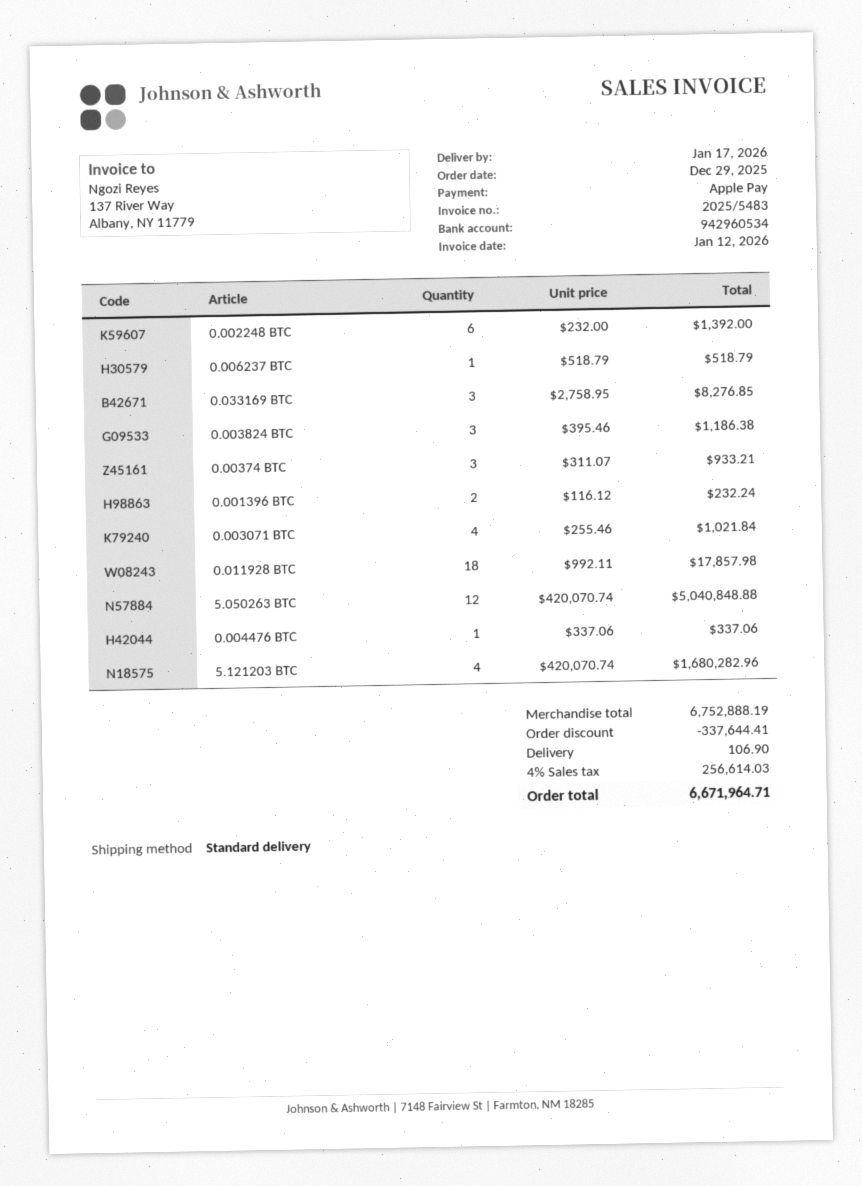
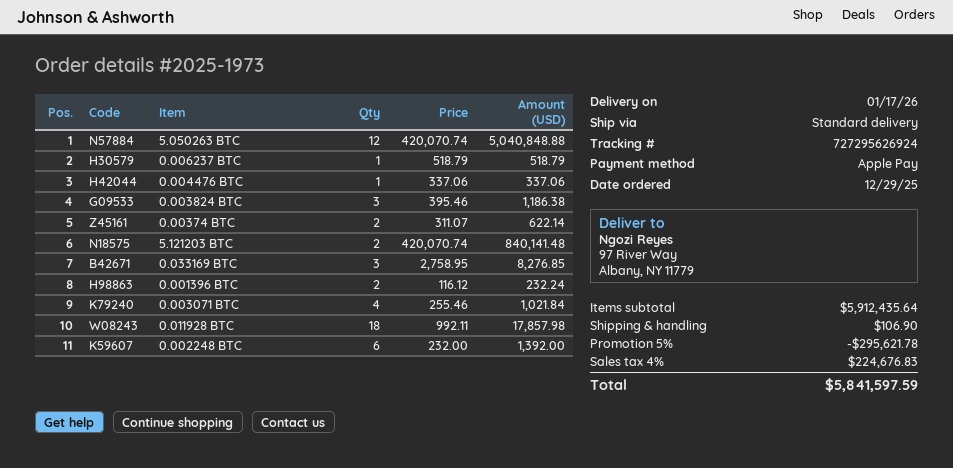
0.00374 BTC: 3 x 311.07 = 933.21 -> 2 x 311.07 = 622.14
5.121203 BTC: 4 x 420070.74 = 1680282.96 -> 2 x 420070.74 = 840141.48
subtotal: 6752888.19 -> 5912435.64
discount: 337644.41 -> 295621.78
tax: 4% = 256614.03 -> 4% = 224676.83
total: 6671964.71 -> 5841597.59

